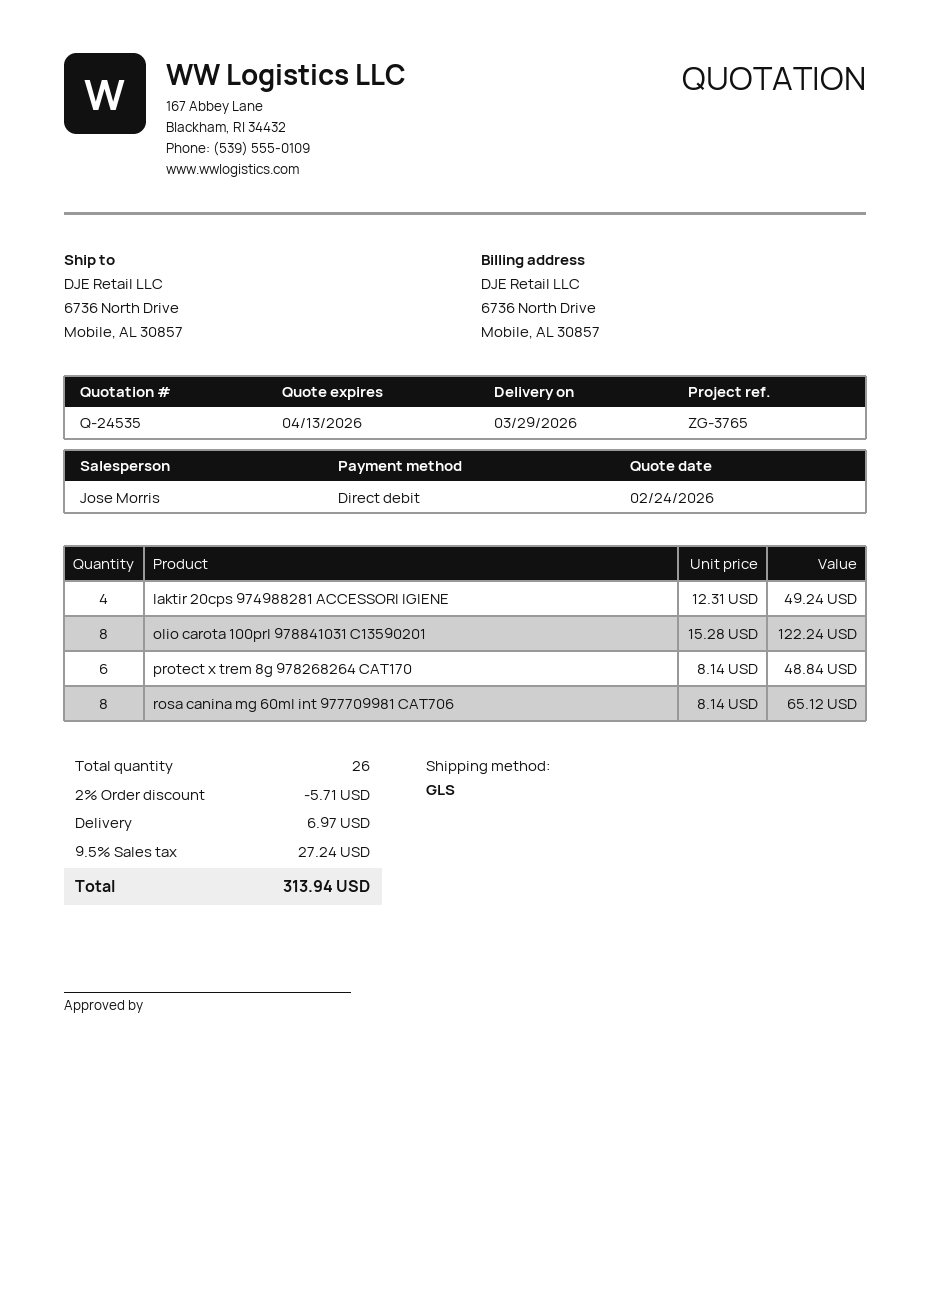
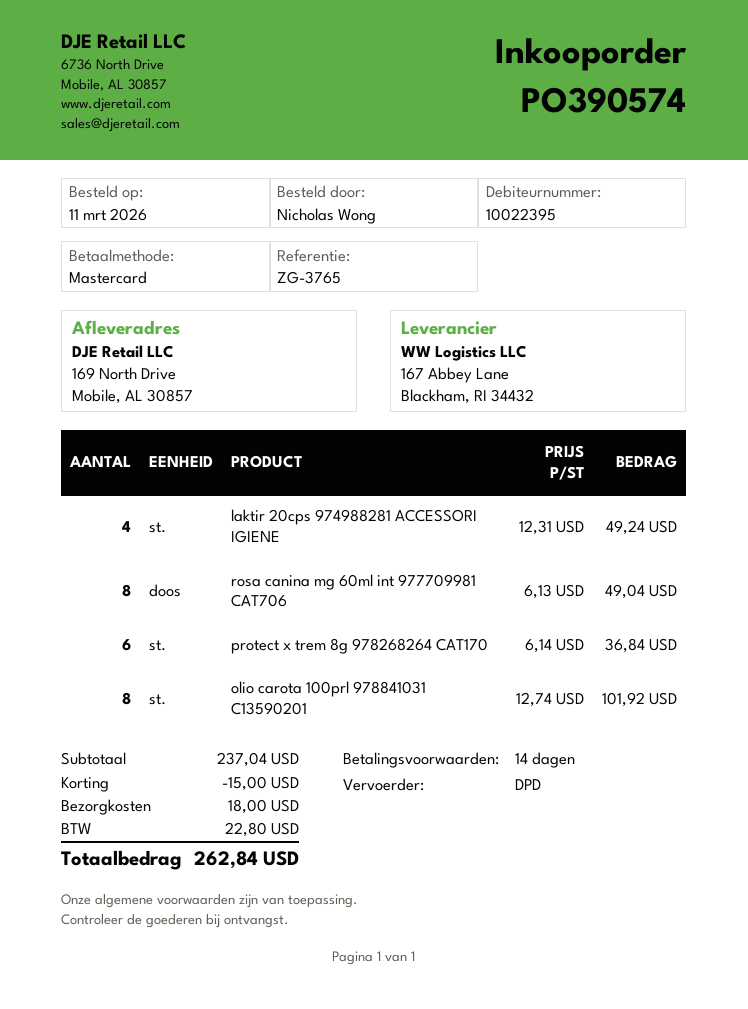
payment method: direct debit -> Mastercard
shipping method: GLS -> DPD
ship to: 6736 North Drive, Mobile, AL 30857 -> 169 North Drive, Mobile, AL 30857
olio carota 100prl 978841031 C13590201: 8 x 15.28 = 122.24 -> 8 x 12.74 = 101.92
protect x trem 8g 978268264 CAT170: 6 x 8.14 = 48.84 -> 6 x 6.14 = 36.84
rosa canina mg 60ml int 977709981 CAT706: 8 x 8.14 = 65.12 -> 8 x 6.13 = 49.04
discount: 5.71 -> 15.00
shipping: 6.97 -> 18.00
tax: 27.24 -> 22.80
total: 313.94 -> 262.84

